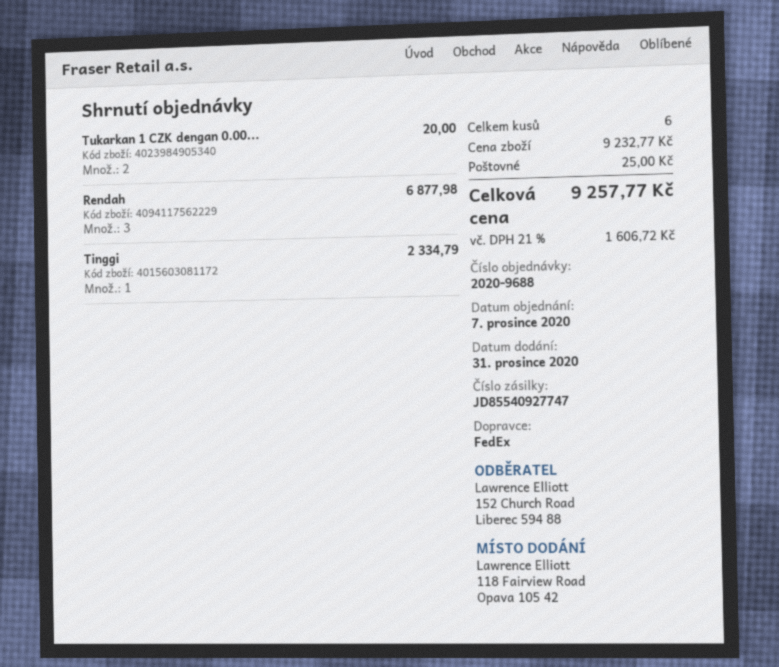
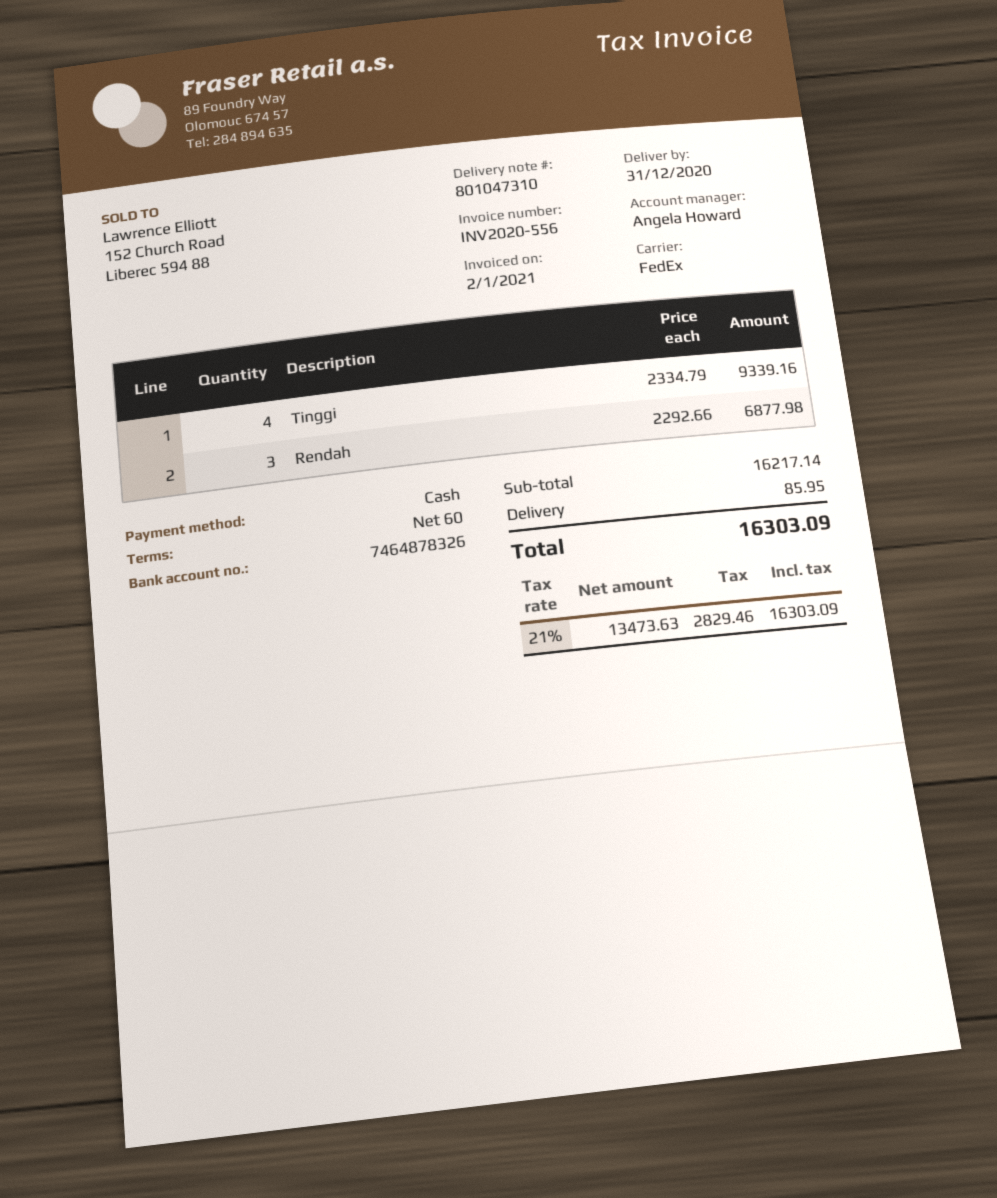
Tukarkan 1 CZK dengan 0.00...: 2 for 20.00 -> none
Tinggi: 1 for 2334.79 -> 4 for 9339.16
subtotal: 9232.77 -> 16217.14
shipping: 25.00 -> 85.95
tax: 21% = 1606.72 -> 21% = 2829.46
total: 9257.77 -> 16303.09

